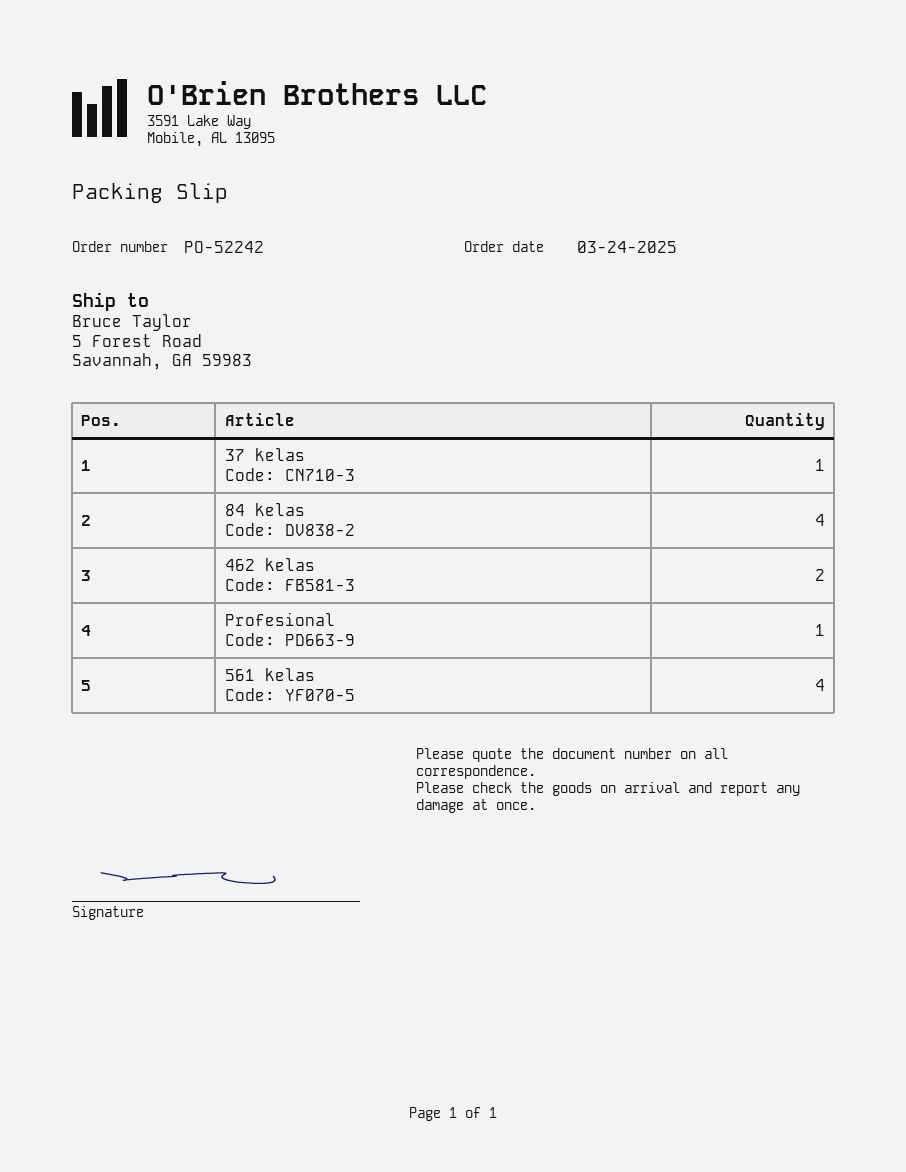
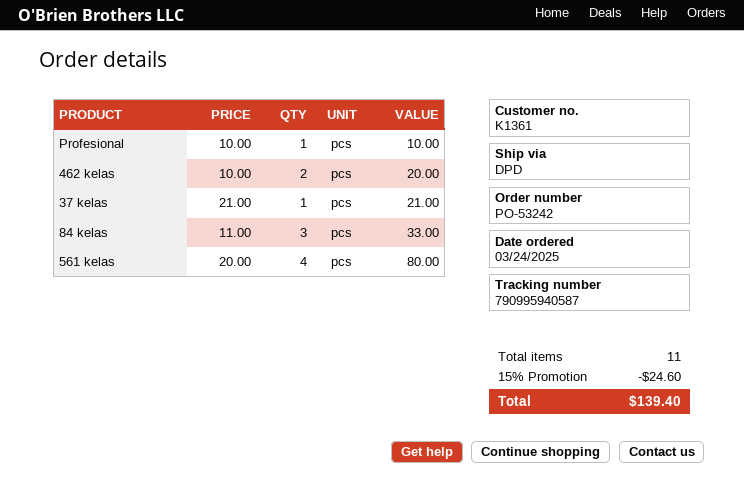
order number: PO-52242 -> PO-53242
84 kelas: 4 -> 3

